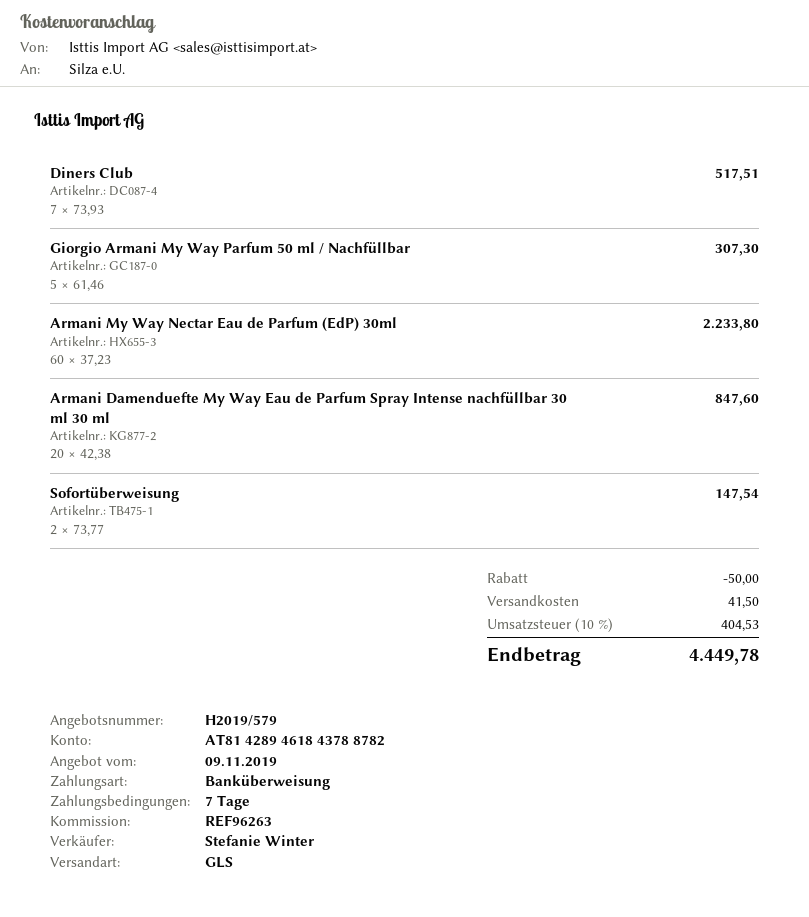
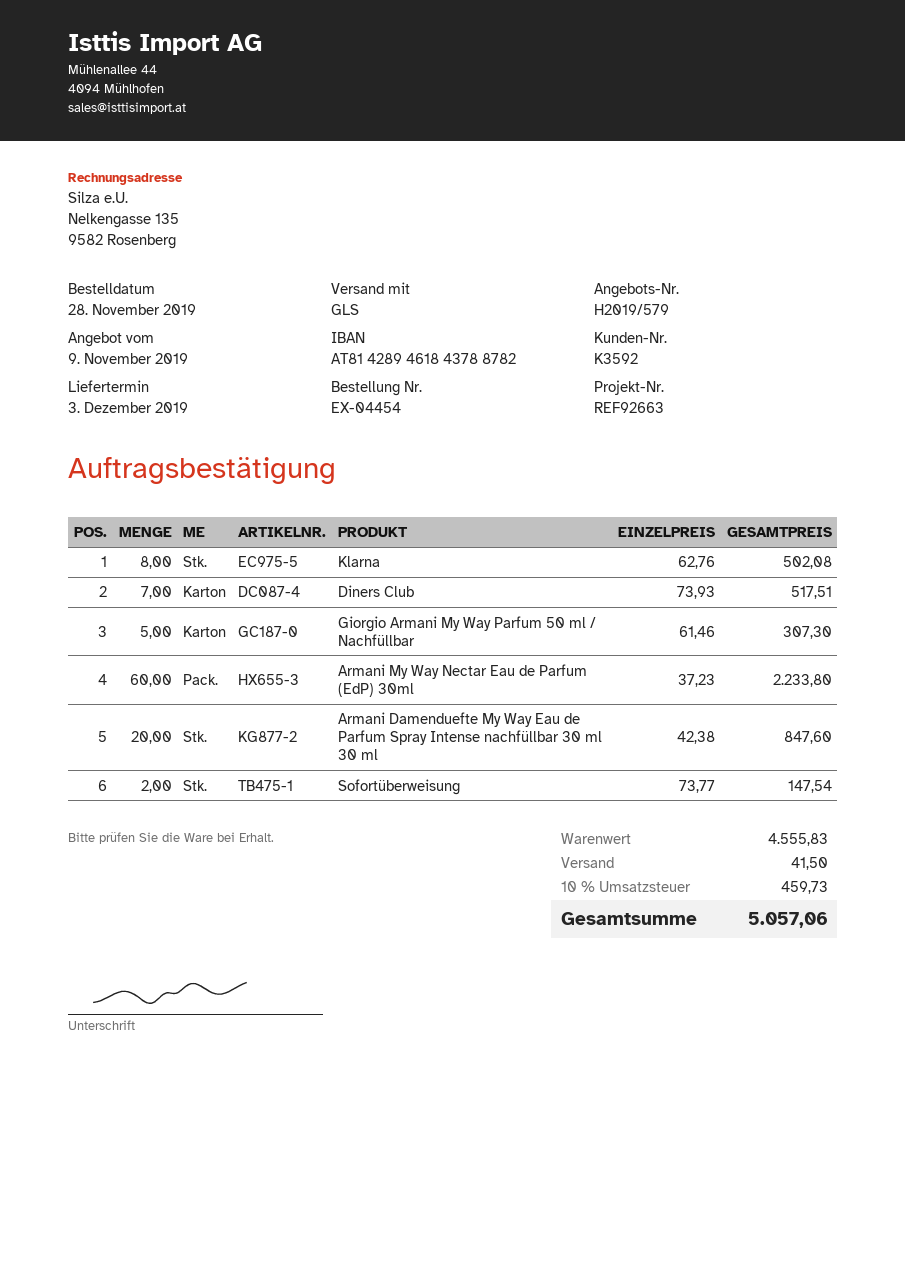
reference: REF96263 -> REF92663
Klarna: none -> 8 x 62.76 = 502.08
discount: 50.00 -> none
tax: 10% = 404.53 -> 10% = 459.73
total: 4449.78 -> 5057.06

